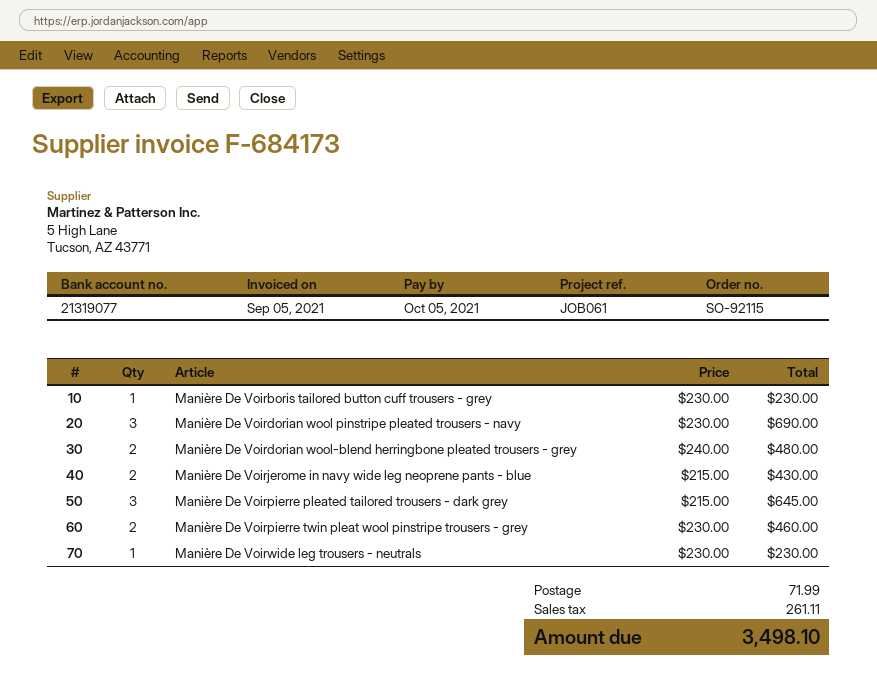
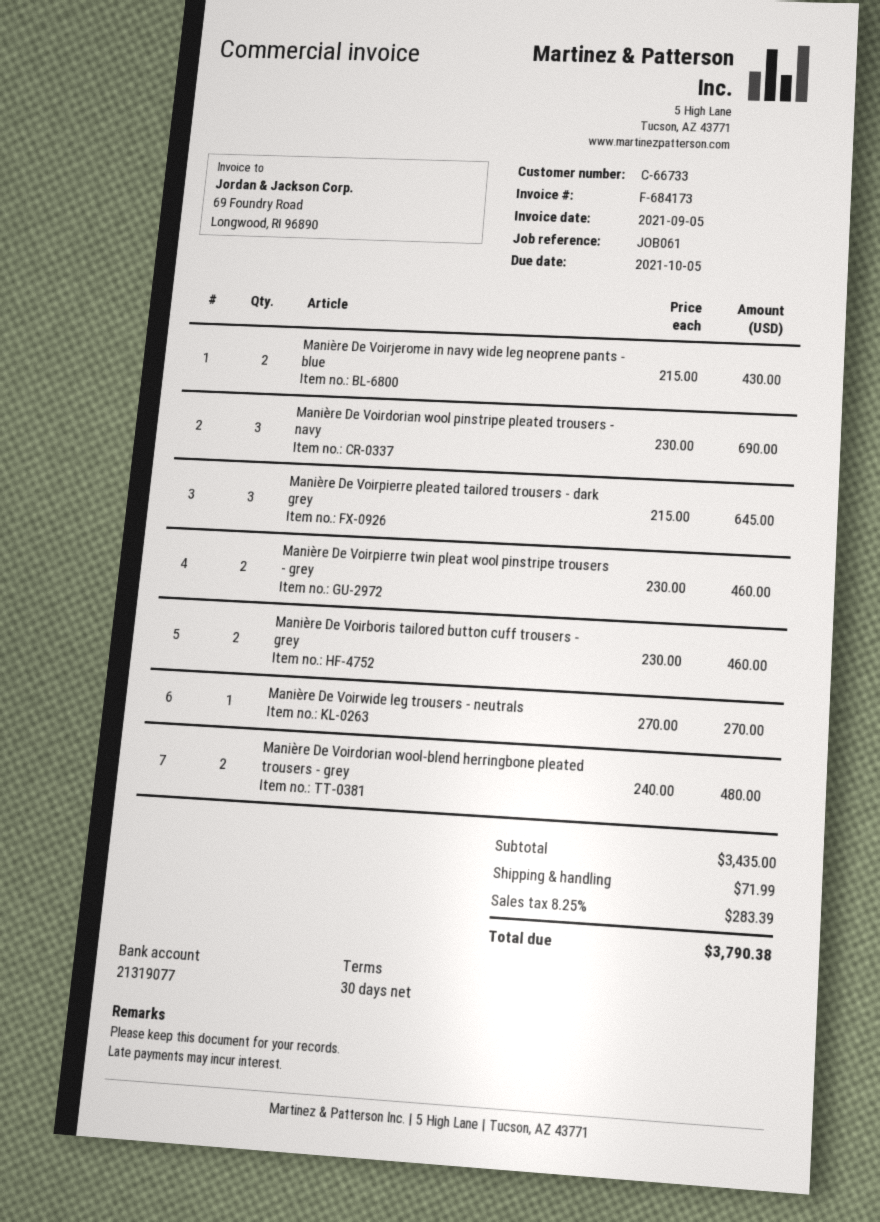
Manière De Voirboris tailored button cuff trousers - grey: 1 x 230.00 = 230.00 -> 2 x 230.00 = 460.00
Manière De Voirwide leg trousers - neutrals: 1 x 230.00 = 230.00 -> 1 x 270.00 = 270.00
tax: 261.11 -> 283.39
total: 3498.10 -> 3790.38

